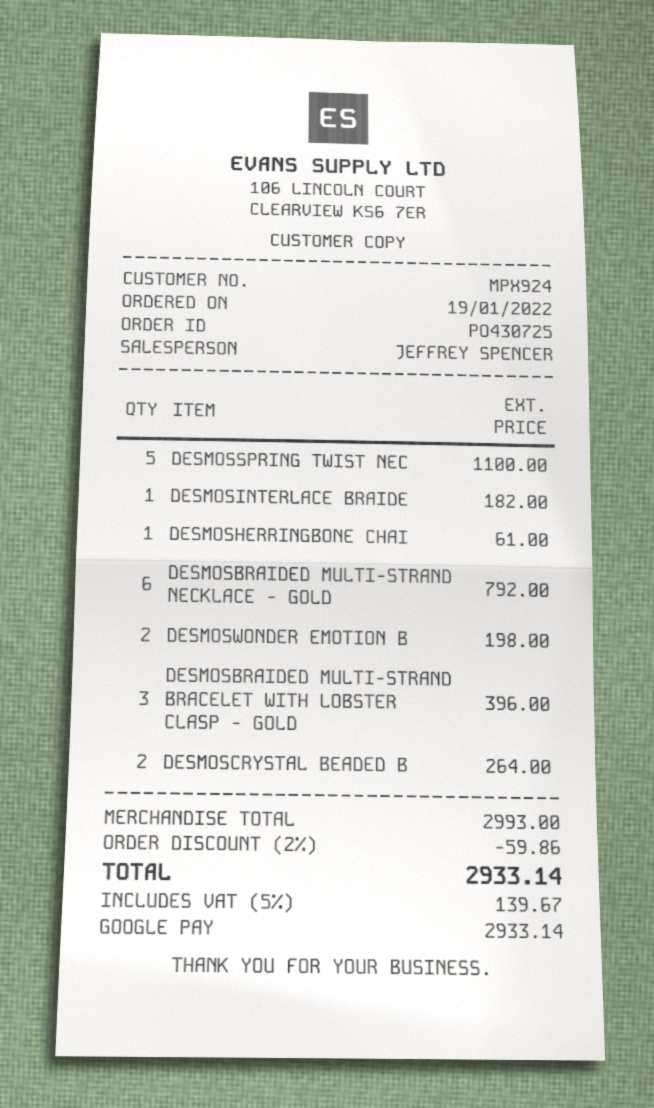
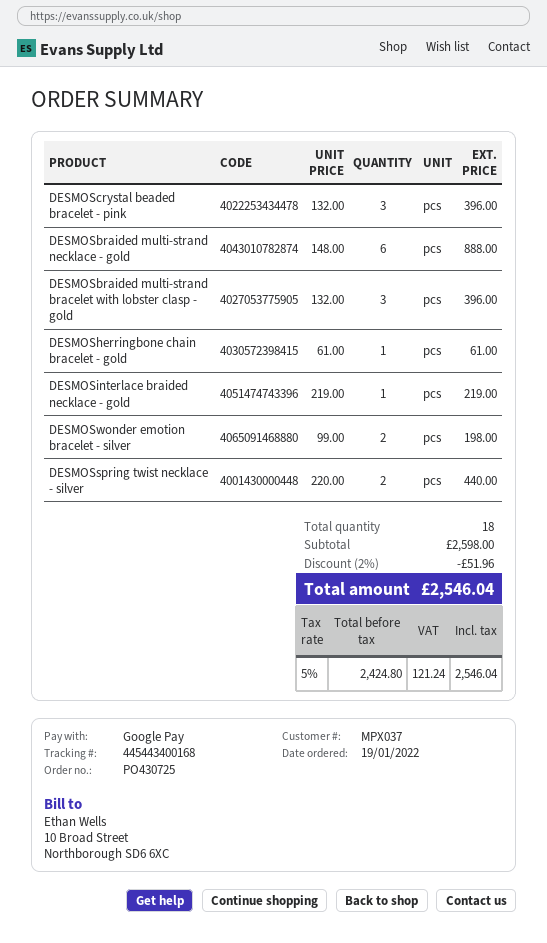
customer number: MPX924 -> MPX037
DESMOSSPRING TWIST NEC: 5 for 1100.00 -> 2 for 440.00
DESMOSINTERLACE BRAIDE: 1 for 182.00 -> 1 for 219.00
DESMOSBRAIDED MULTI-STRAND NECKLACE - GOLD: 6 for 792.00 -> 6 for 888.00
DESMOSCRYSTAL BEADED B: 2 for 264.00 -> 3 for 396.00
subtotal: 2993.00 -> 2598.00
discount: 2% = 59.86 -> 2% = 51.96
tax: 5% = 139.67 -> 5% = 121.24
total: 2933.14 -> 2546.04

